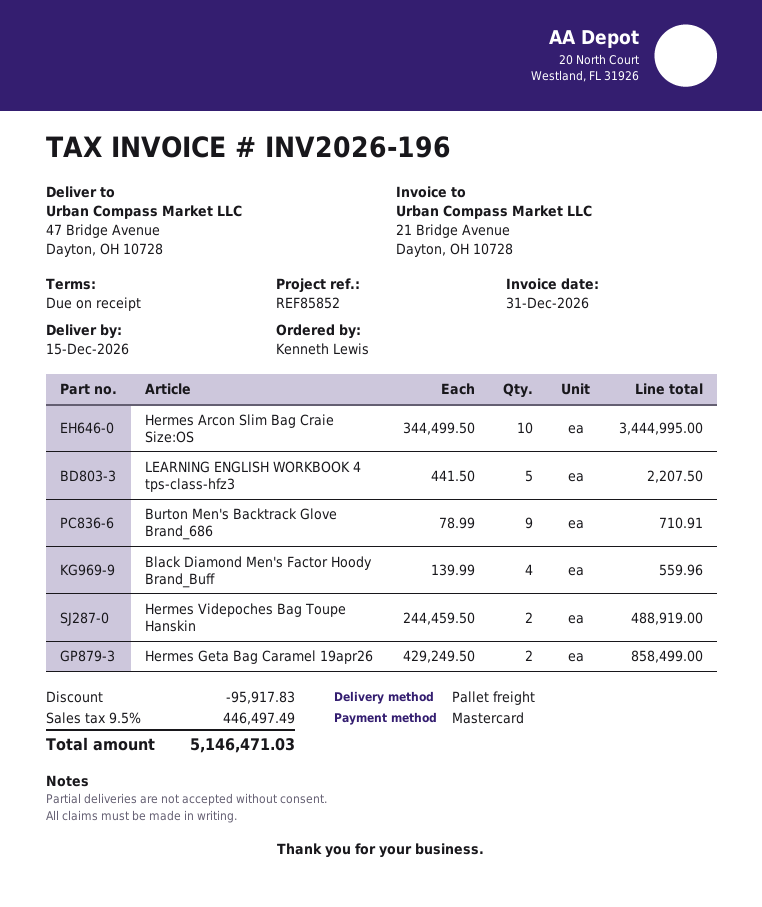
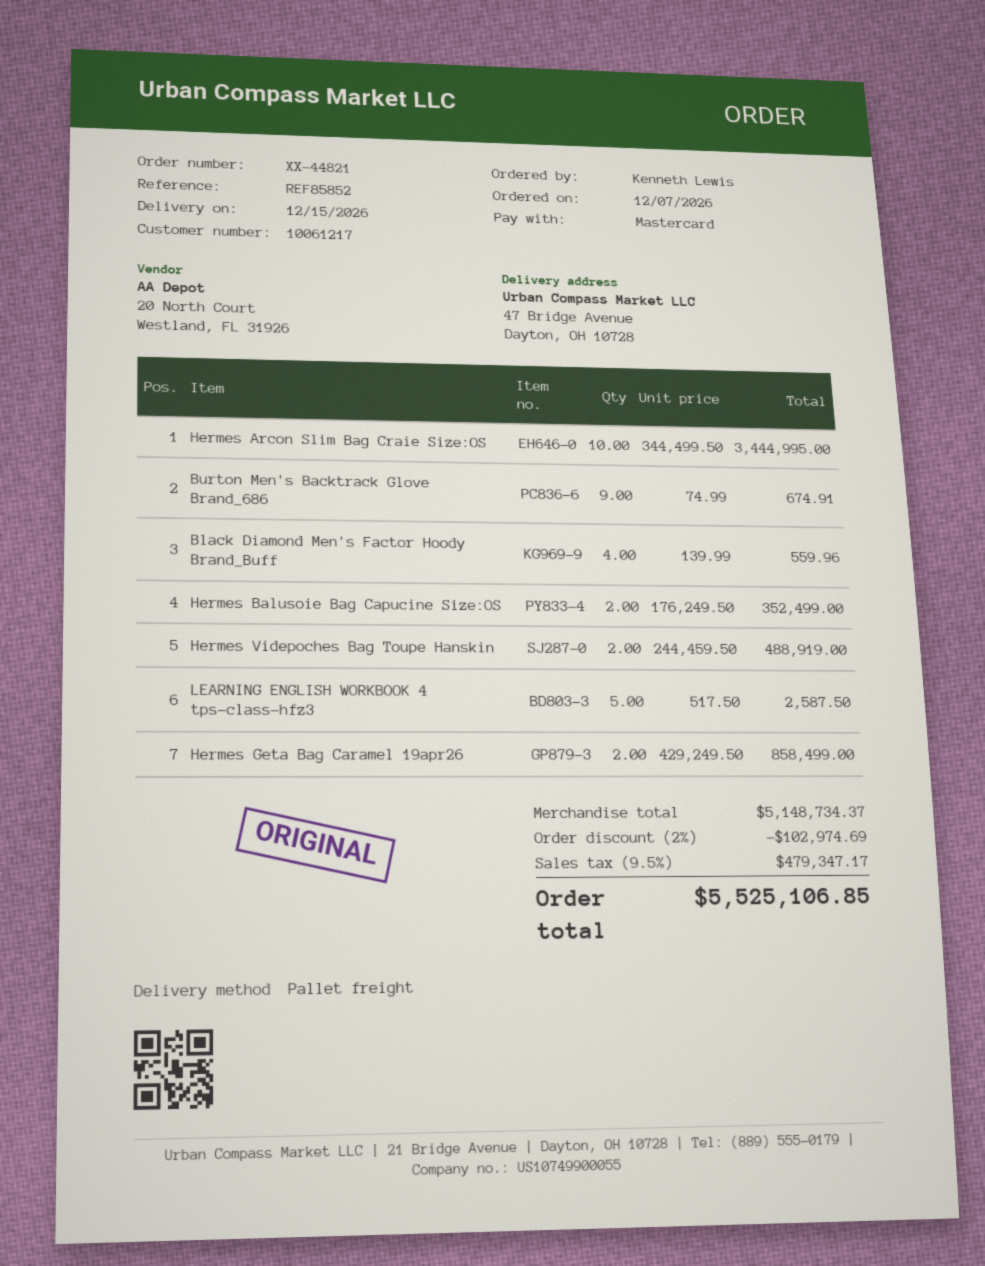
LEARNING ENGLISH WORKBOOK 4 tps-class-hfz3: 5 x 441.50 = 2207.50 -> 5 x 517.50 = 2587.50
Burton Men's Backtrack Glove Brand_686: 9 x 78.99 = 710.91 -> 9 x 74.99 = 674.91
Hermes Balusoie Bag Capucine Size:OS: none -> 2 x 176249.50 = 352499.00
discount: 95917.83 -> 102974.69
tax: 9.5% = 446497.49 -> 9.5% = 479347.17
total: 5146471.03 -> 5525106.85

